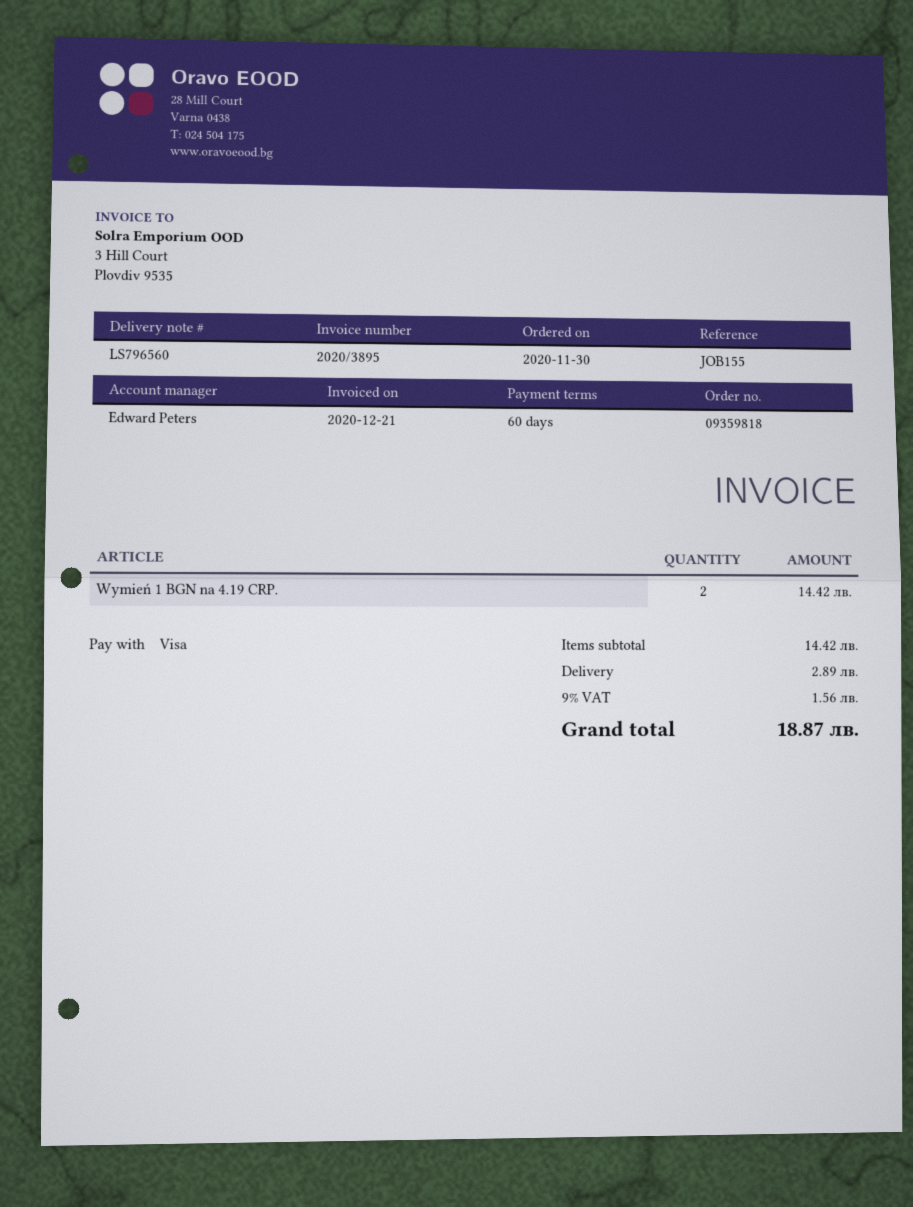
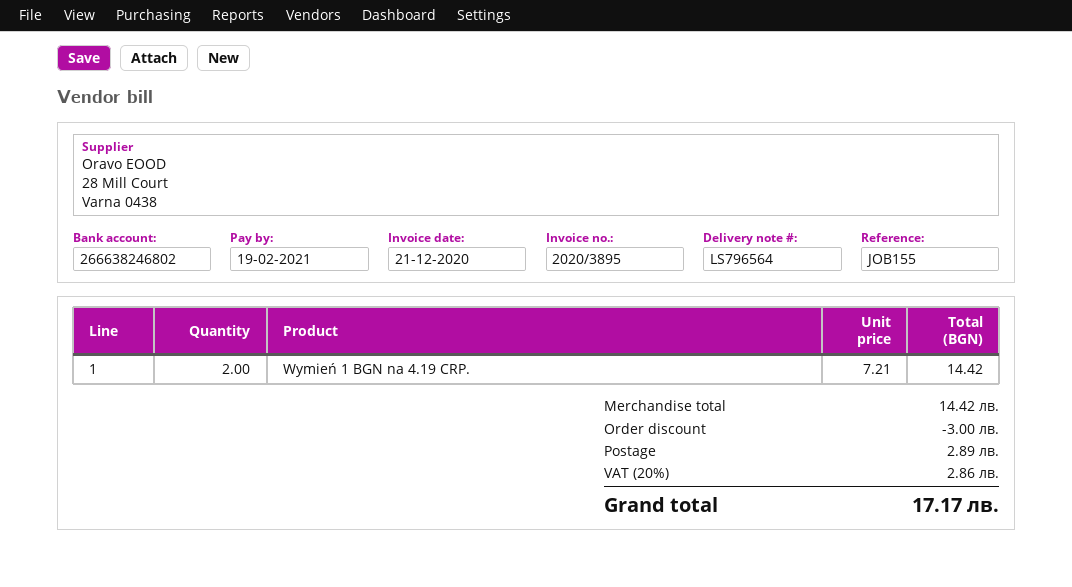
delivery note number: LS796560 -> LS796564
discount: none -> 3.00
tax: 9% = 1.56 -> 20% = 2.86
total: 18.87 -> 17.17

